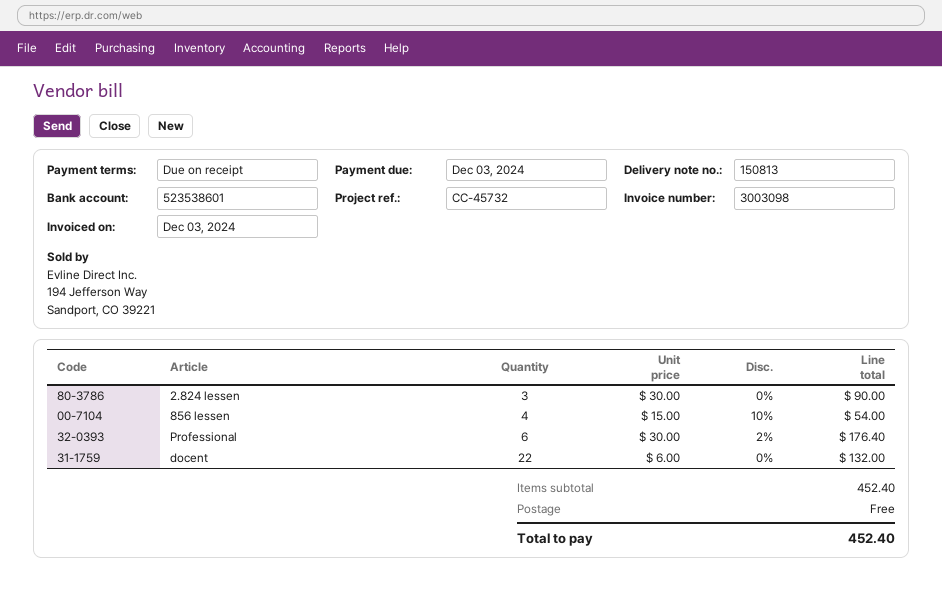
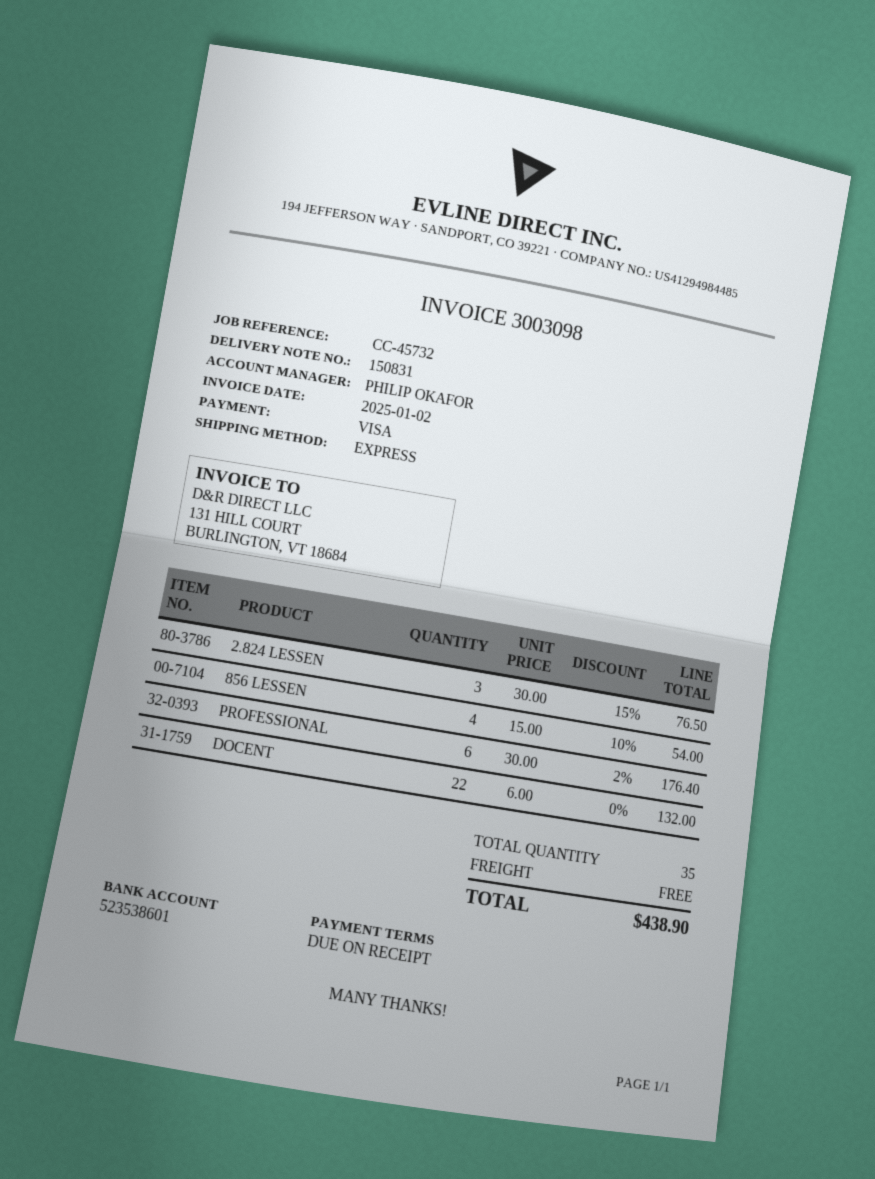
delivery note number: 150813 -> 150831
invoice date: 2024-12-03 -> 2025-01-02
2.824 lessen: 3 x 30.00 = 90.00 -> 3 x 30.00 - 15% = 76.50
total: 452.40 -> 438.90

